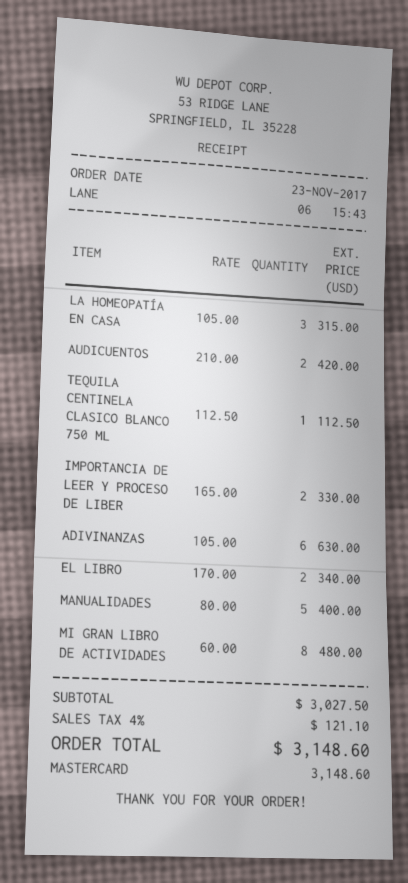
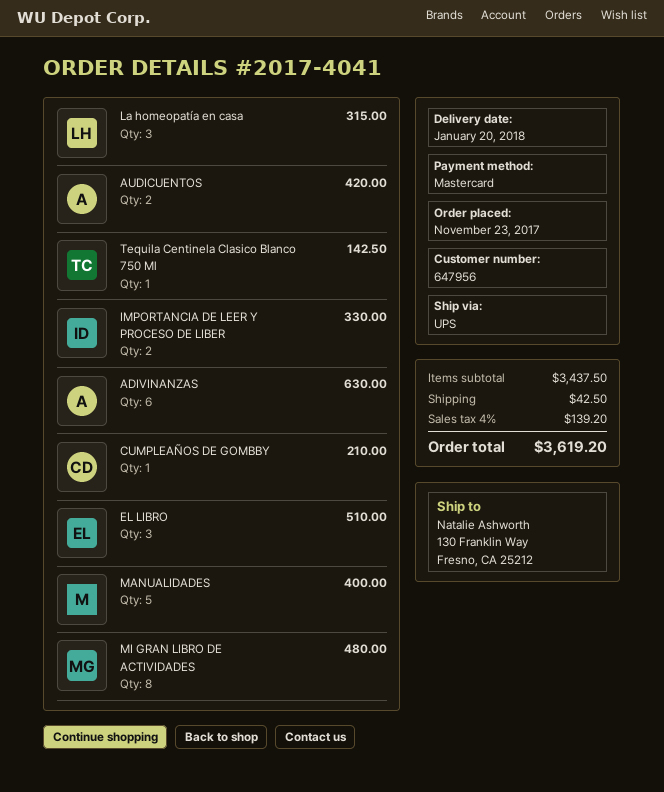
TEQUILA CENTINELA CLASICO BLANCO 750 ML: 1 for 112.50 -> 1 for 142.50
EL LIBRO: 2 for 340.00 -> 3 for 510.00
CUMPLEAÑOS DE GOMBBY: none -> 1 for 210.00
subtotal: 3027.50 -> 3437.50
shipping: none -> 42.50
tax: 4% = 121.10 -> 4% = 139.20
total: 3148.60 -> 3619.20

